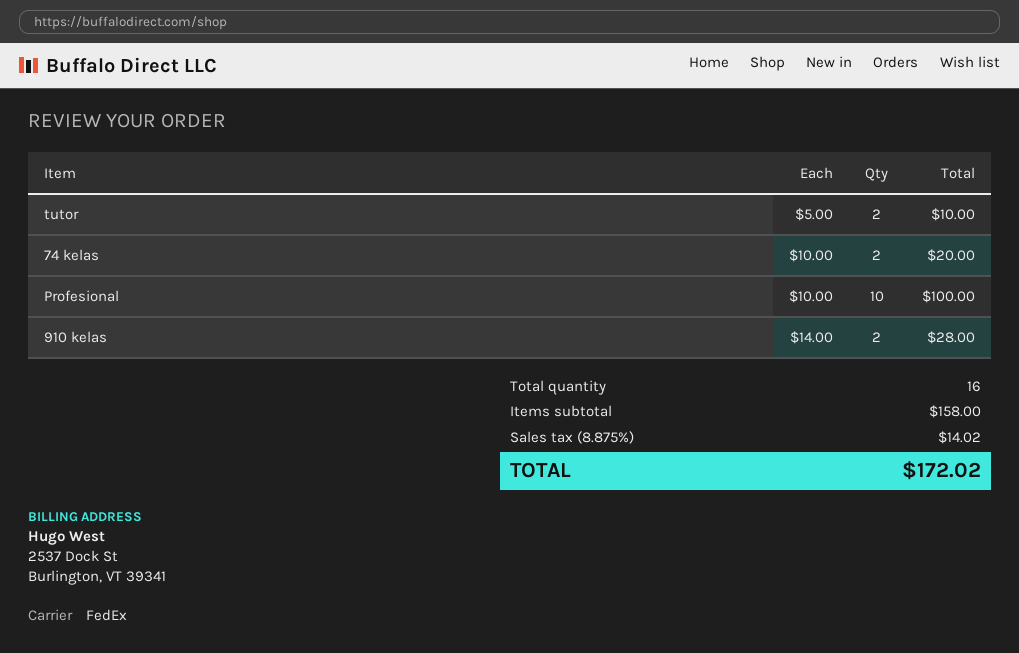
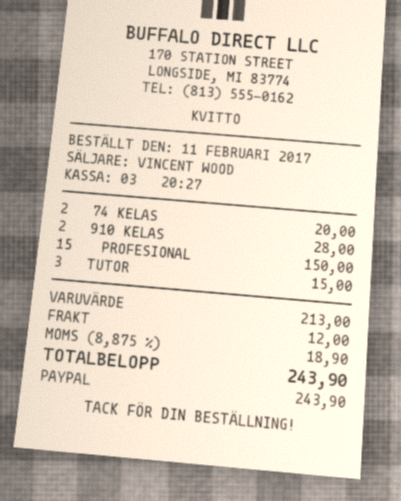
tutor: 2 for 10.00 -> 3 for 15.00
Profesional: 10 for 100.00 -> 15 for 150.00
subtotal: 158.00 -> 213.00
shipping: none -> 12.00
tax: 8.875% = 14.02 -> 8.875% = 18.90
total: 172.02 -> 243.90

